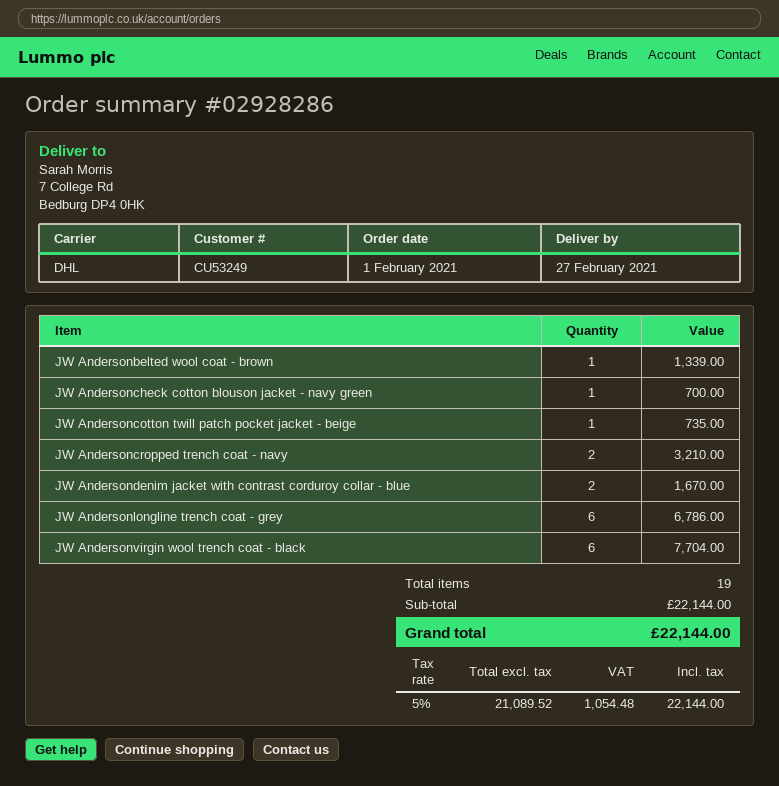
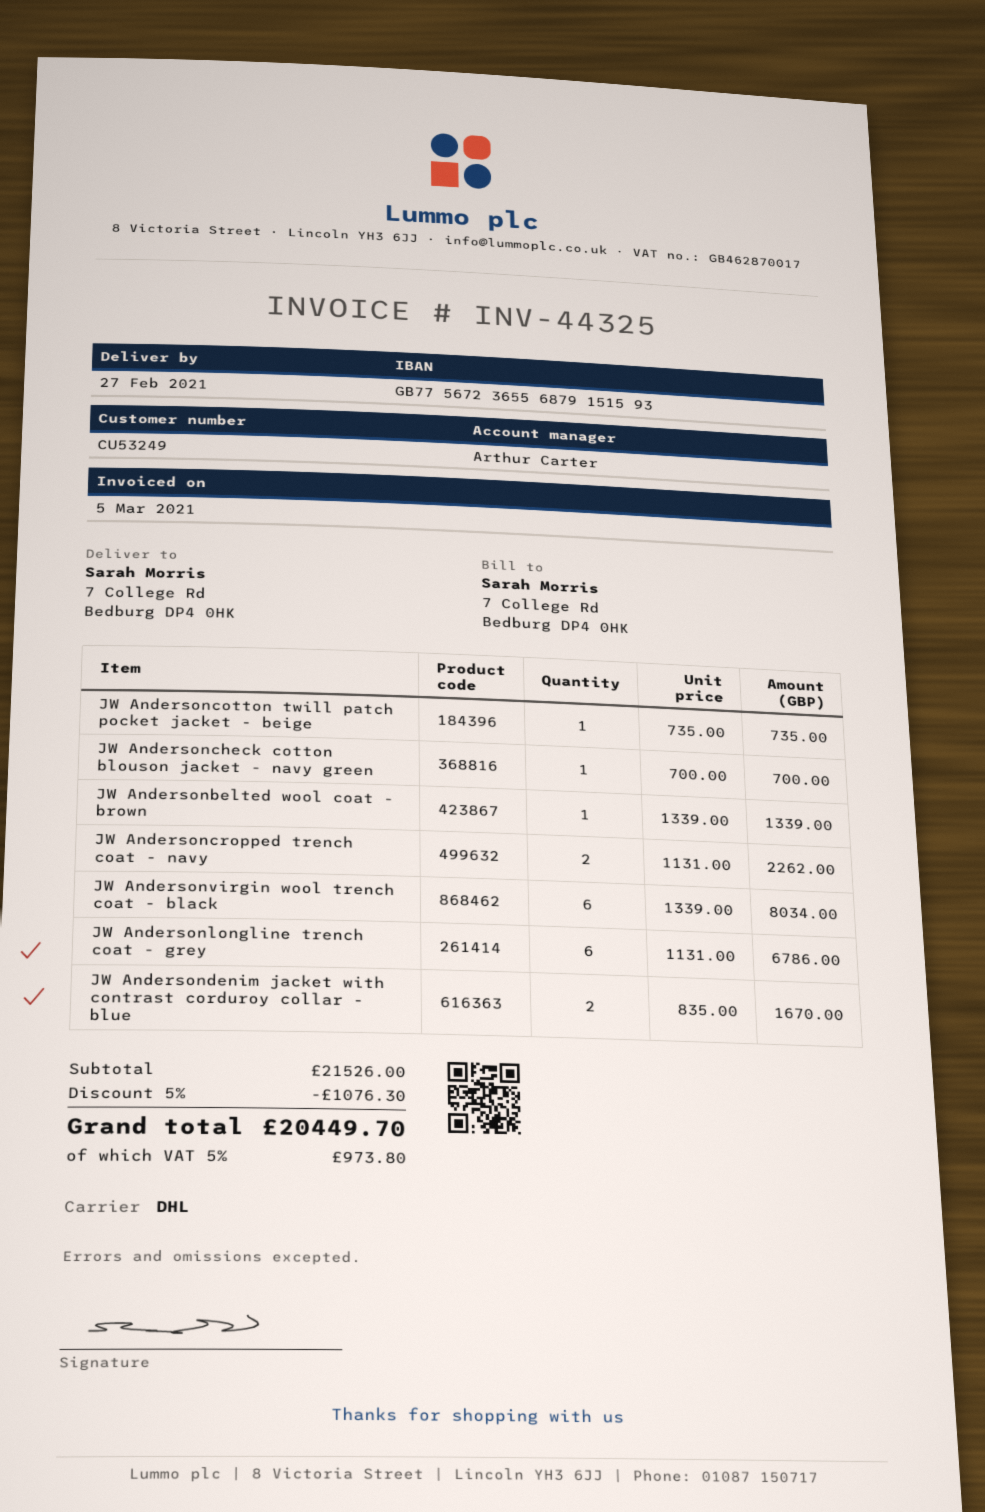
JW Andersoncropped trench coat - navy: 2 for 3210.00 -> 2 for 2262.00
JW Andersonvirgin wool trench coat - black: 6 for 7704.00 -> 6 for 8034.00
subtotal: 22144.00 -> 21526.00
discount: none -> 5% = 1076.30
tax: 5% = 1054.48 -> 5% = 973.80
total: 22144.00 -> 20449.70

